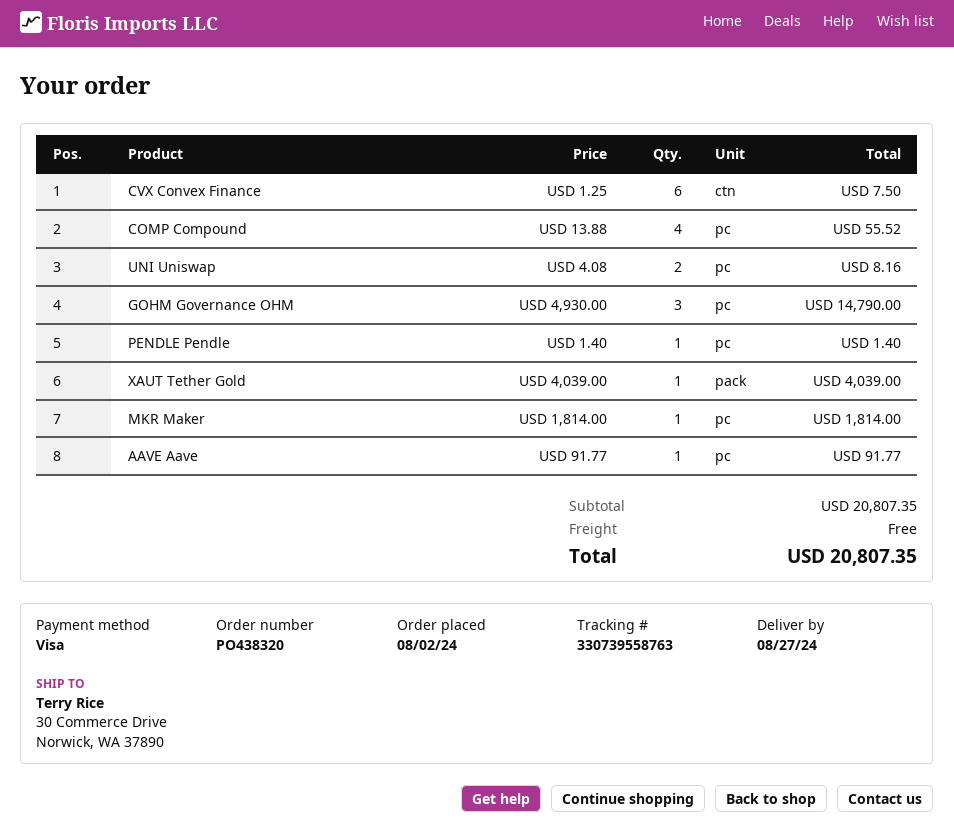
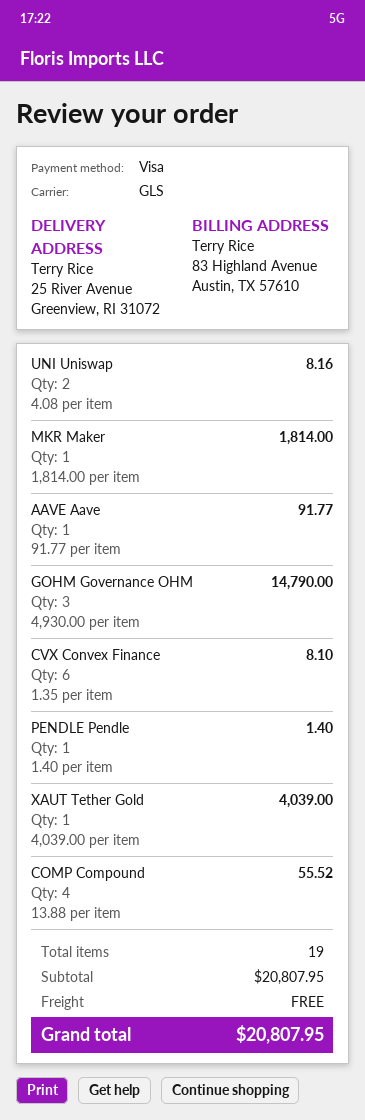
ship to: 30 Commerce Drive, Norwick, WA 37890 -> 25 River Avenue, Greenview, RI 31072
CVX Convex Finance: 6 x 1.25 = 7.50 -> 6 x 1.35 = 8.10
subtotal: 20807.35 -> 20807.95
total: 20807.35 -> 20807.95

